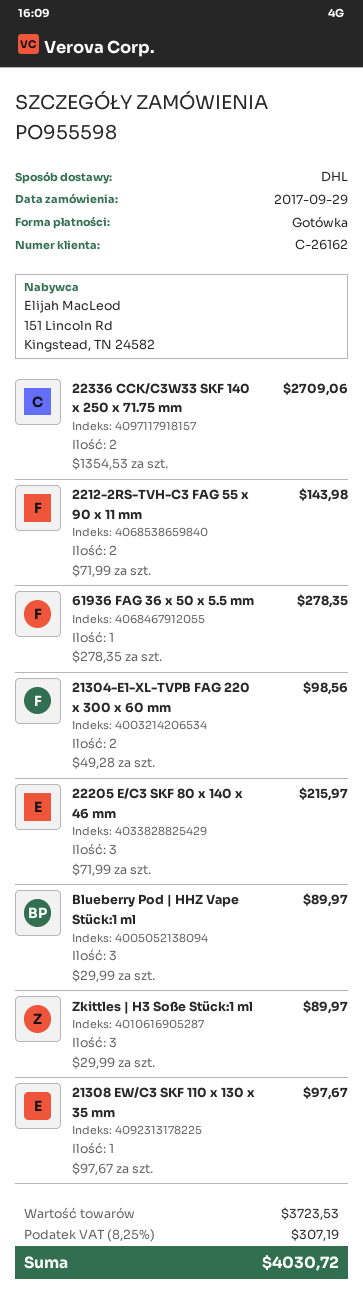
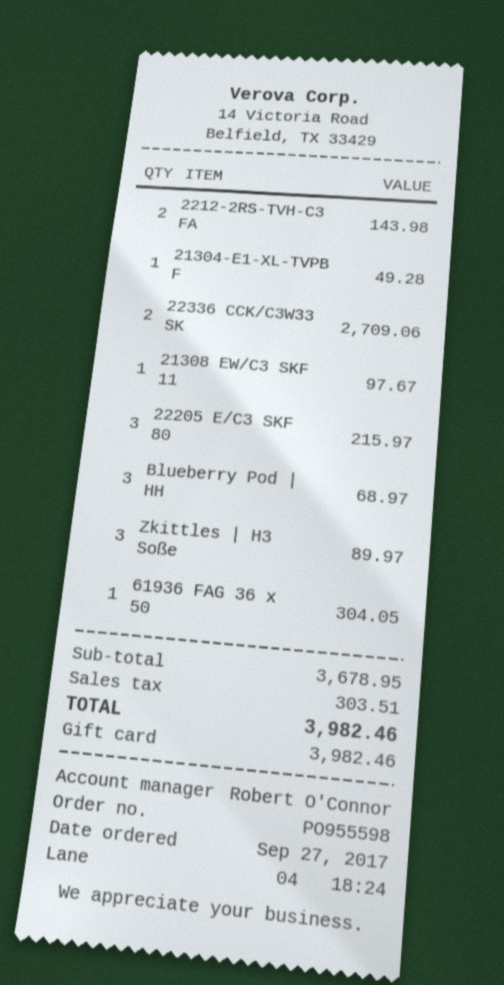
order date: 2017-09-29 -> 2017-09-27
payment method: cash -> gift card
61936 FAG 36 x 50 x 5.5 mm: 1 for 278.35 -> 1 for 304.05
21304-E1-XL-TVPB FAG 220 x 300 x 60 mm: 2 for 98.56 -> 1 for 49.28
Blueberry Pod | HHZ Vape Stück:1 ml: 3 for 89.97 -> 3 for 68.97
subtotal: 3723.53 -> 3678.95
tax: 307.19 -> 303.51
total: 4030.72 -> 3982.46

